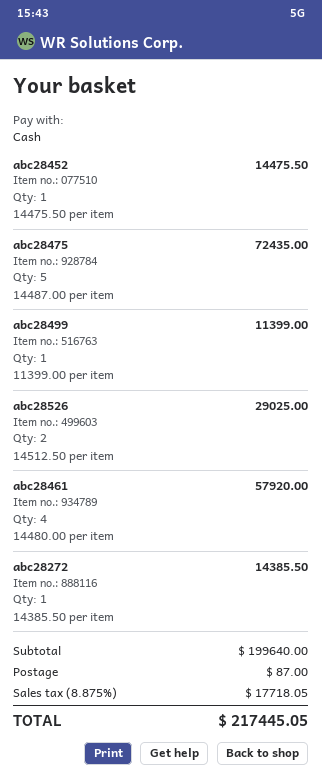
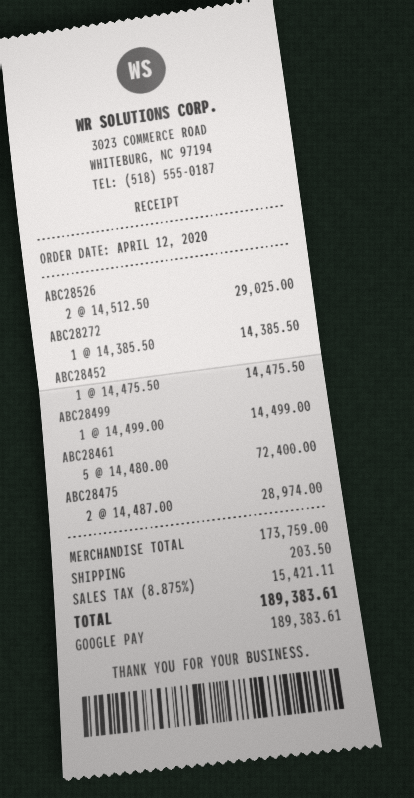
payment method: cash -> Google Pay
abc28475: 5 x 14487.00 = 72435.00 -> 2 x 14487.00 = 28974.00
abc28499: 1 x 11399.00 = 11399.00 -> 1 x 14499.00 = 14499.00
abc28461: 4 x 14480.00 = 57920.00 -> 5 x 14480.00 = 72400.00
subtotal: 199640.00 -> 173759.00
shipping: 87.00 -> 203.50
tax: 8.875% = 17718.05 -> 8.875% = 15421.11
total: 217445.05 -> 189383.61

